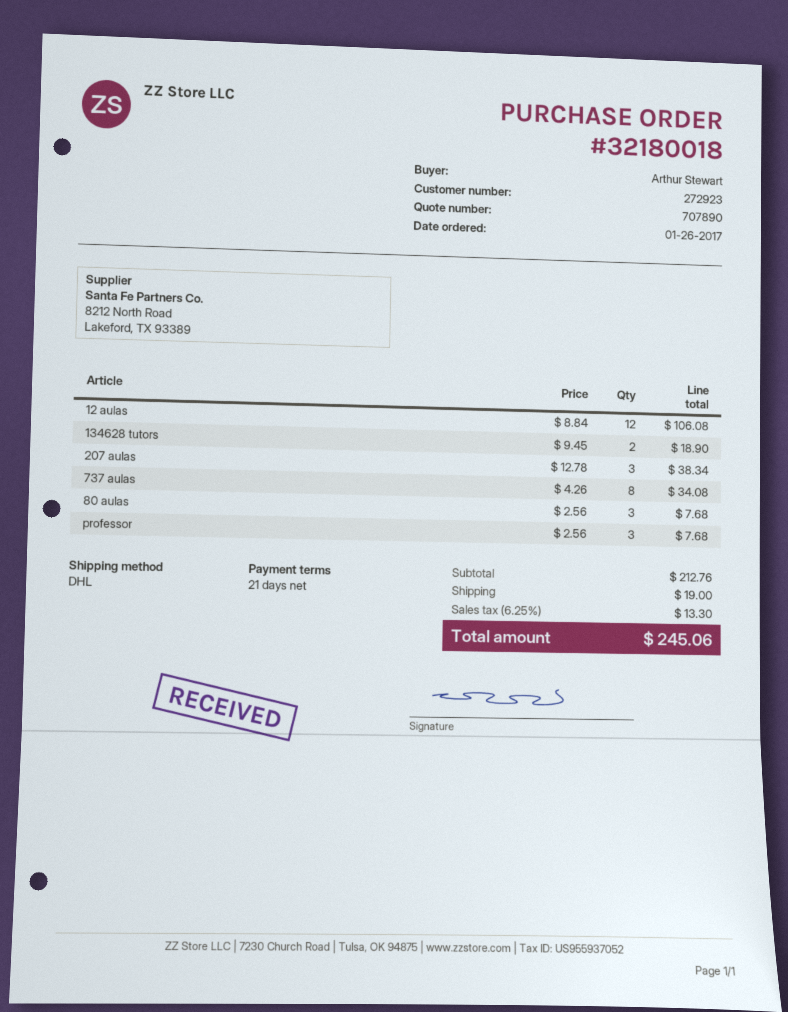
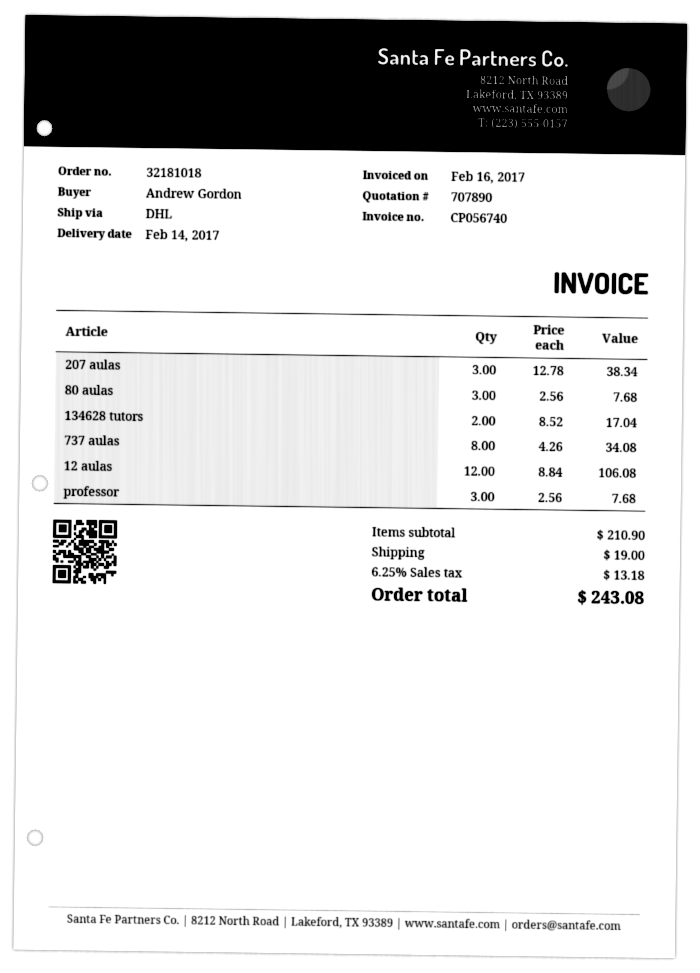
order number: 32180018 -> 32181018
ordered by: Arthur Stewart -> Andrew Gordon
134628 tutors: 2 x 9.45 = 18.90 -> 2 x 8.52 = 17.04
subtotal: 212.76 -> 210.90
tax: 6.25% = 13.30 -> 6.25% = 13.18
total: 245.06 -> 243.08

